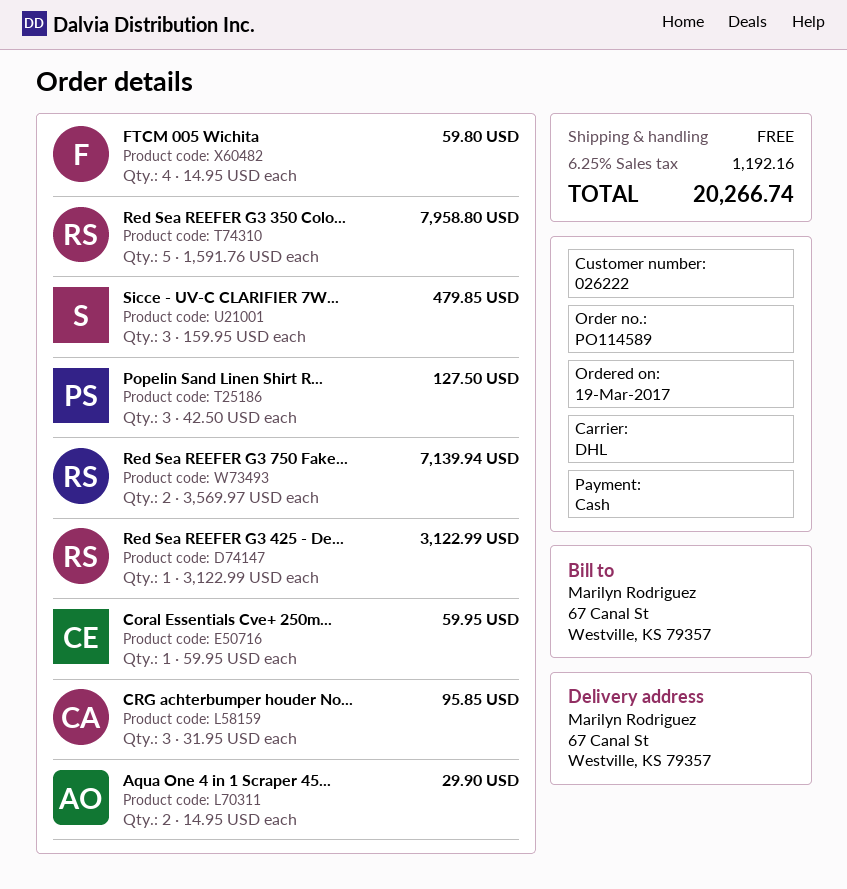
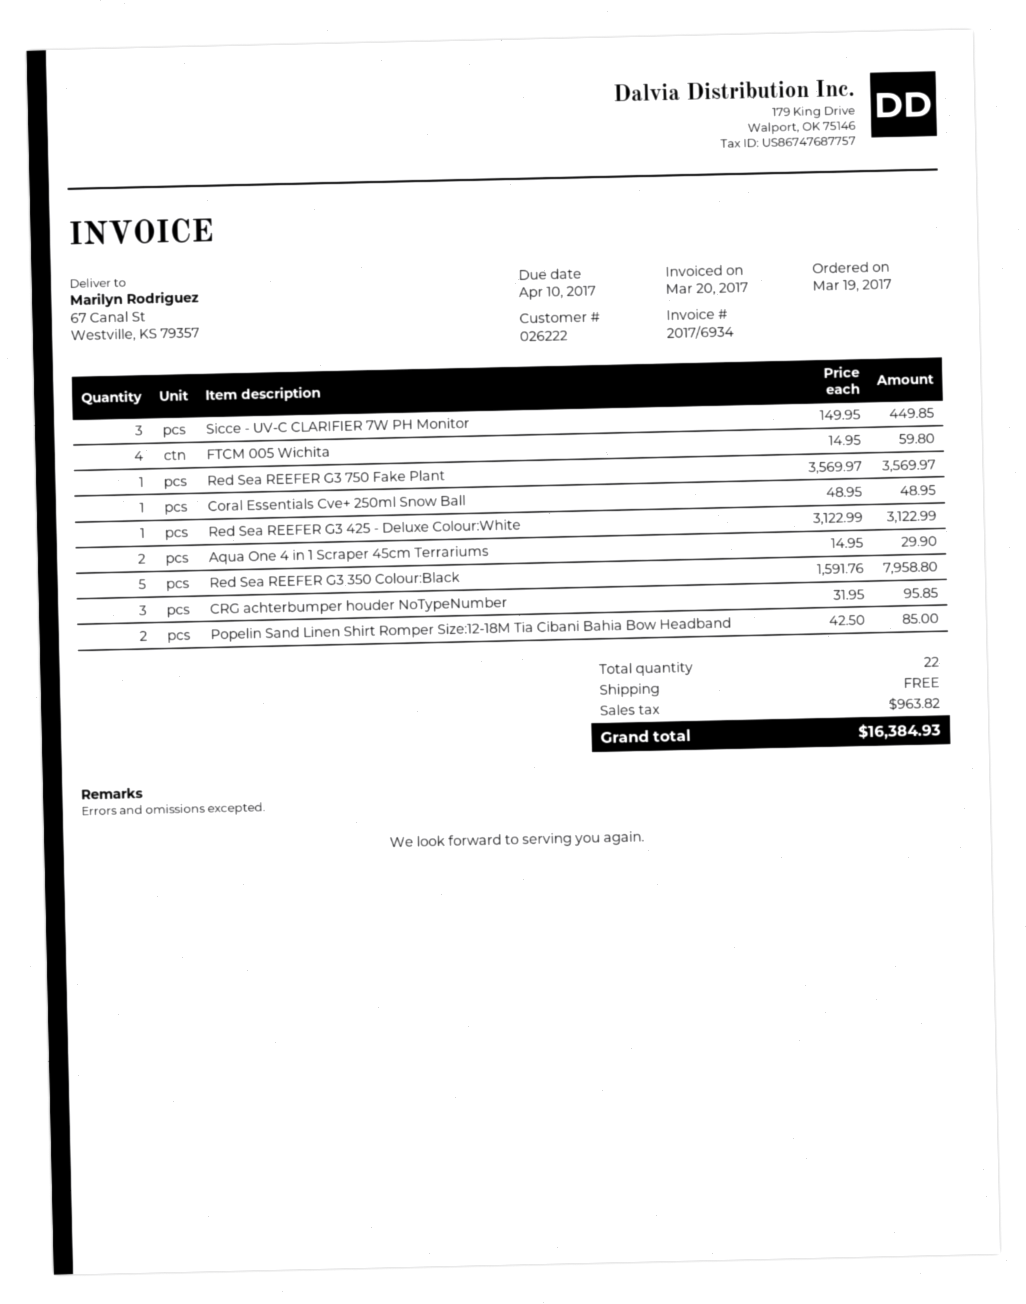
Sicce - UV-C CLARIFIER 7W...: 3 x 159.95 = 479.85 -> 3 x 149.95 = 449.85
Popelin Sand Linen Shirt R...: 3 x 42.50 = 127.50 -> 2 x 42.50 = 85.00
Red Sea REEFER G3 750 Fake...: 2 x 3569.97 = 7139.94 -> 1 x 3569.97 = 3569.97
Coral Essentials Cve+ 250m...: 1 x 59.95 = 59.95 -> 1 x 48.95 = 48.95
tax: 1192.16 -> 963.82
total: 20266.74 -> 16384.93

